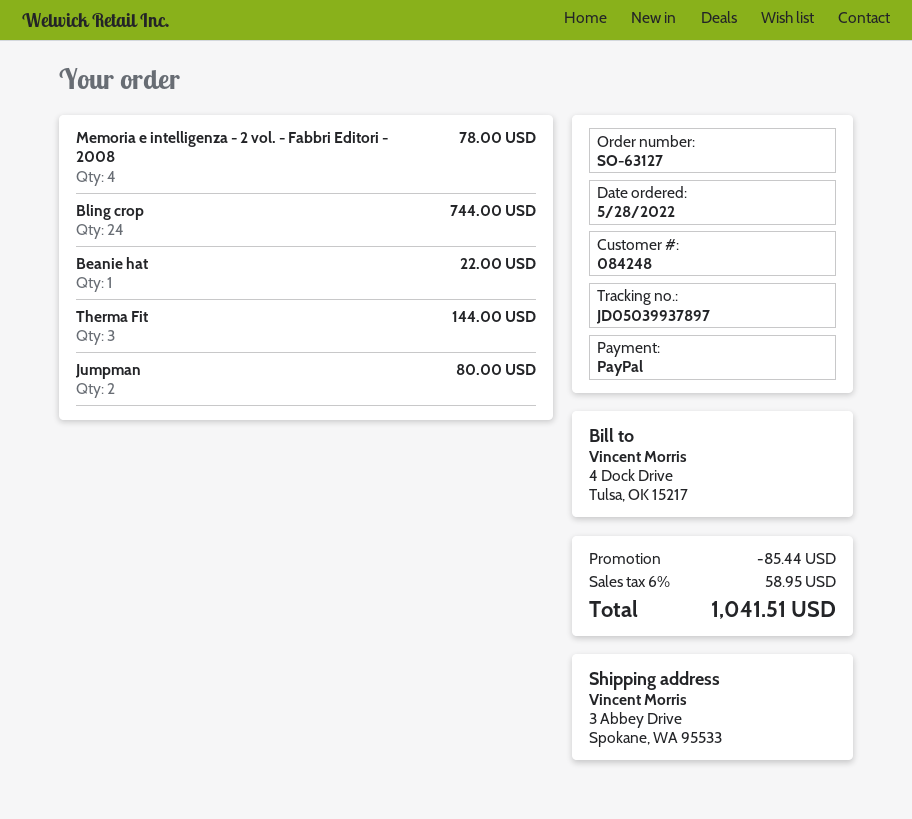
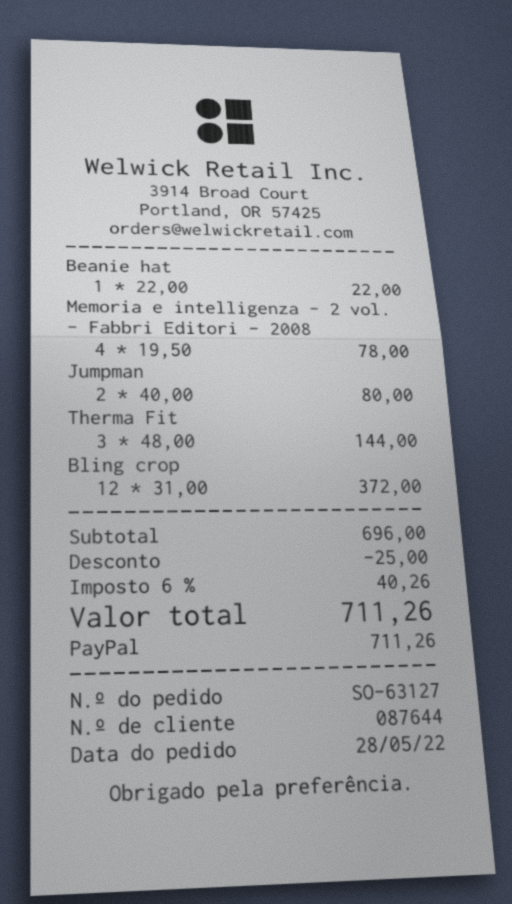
customer number: 084248 -> 087644
Bling crop: 24 for 744.00 -> 12 for 372.00
discount: 85.44 -> 25.00
tax: 6% = 58.95 -> 6% = 40.26
total: 1041.51 -> 711.26

